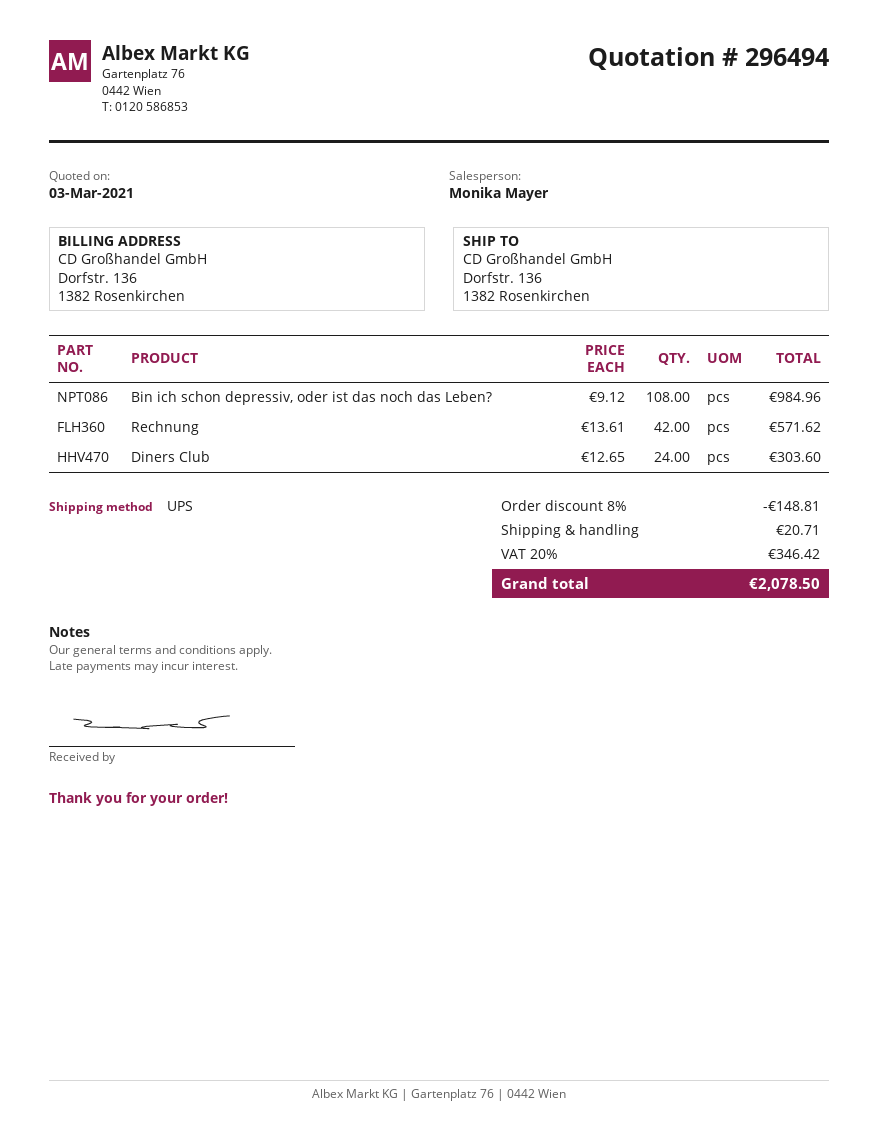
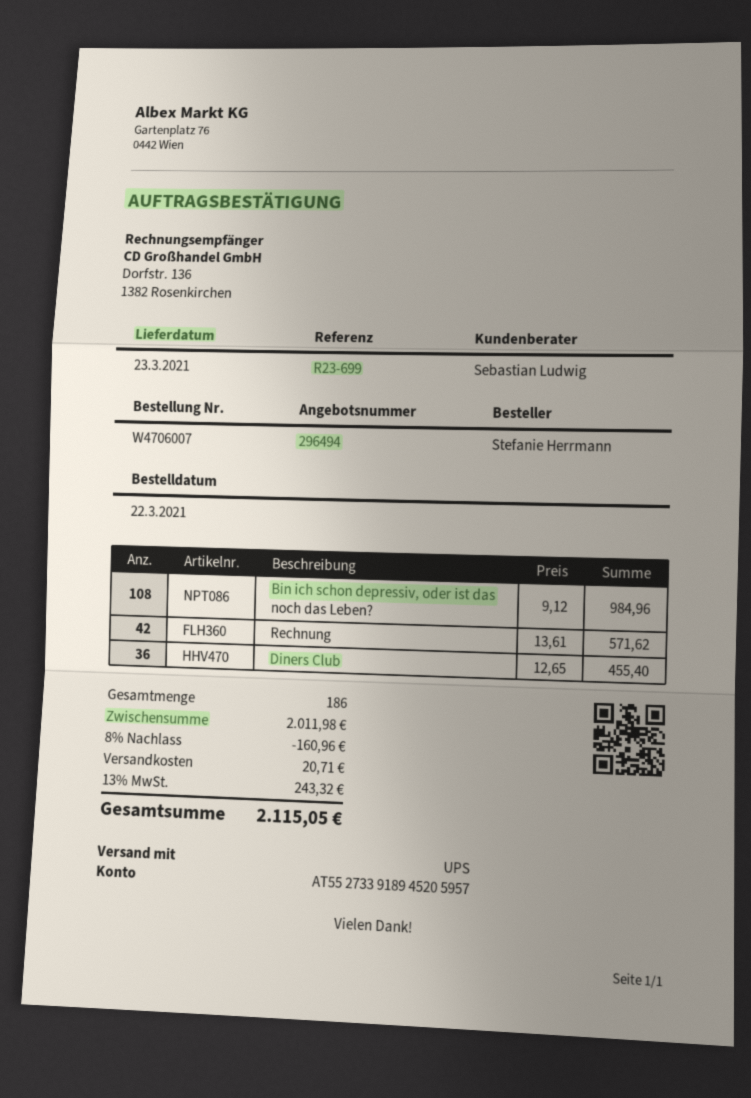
sales rep: Monika Mayer -> Sebastian Ludwig
Diners Club: 24 x 12.65 = 303.60 -> 36 x 12.65 = 455.40
discount: 8% = 148.81 -> 8% = 160.96
tax: 20% = 346.42 -> 13% = 243.32
total: 2078.50 -> 2115.05

